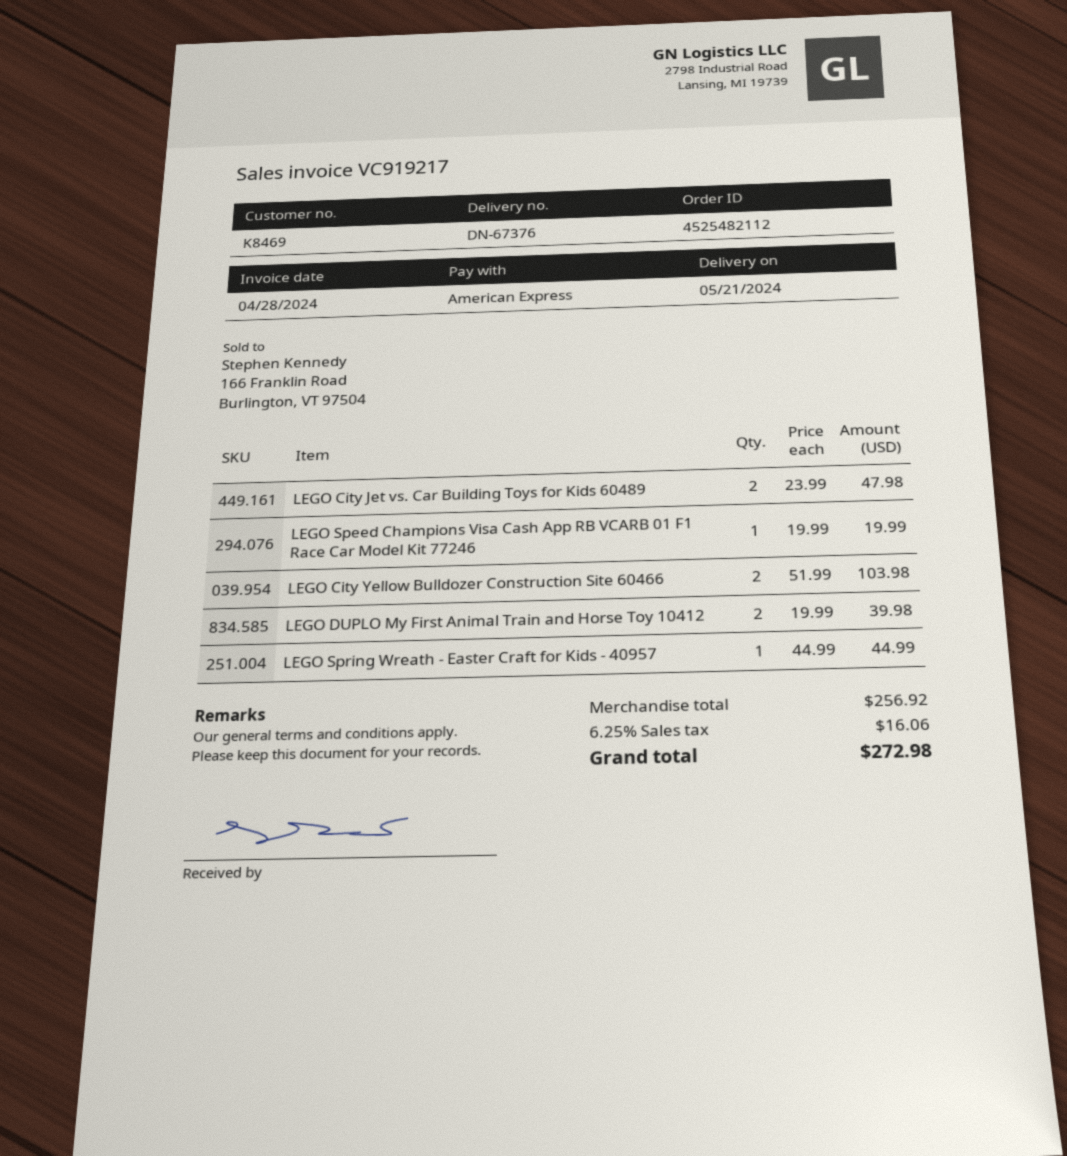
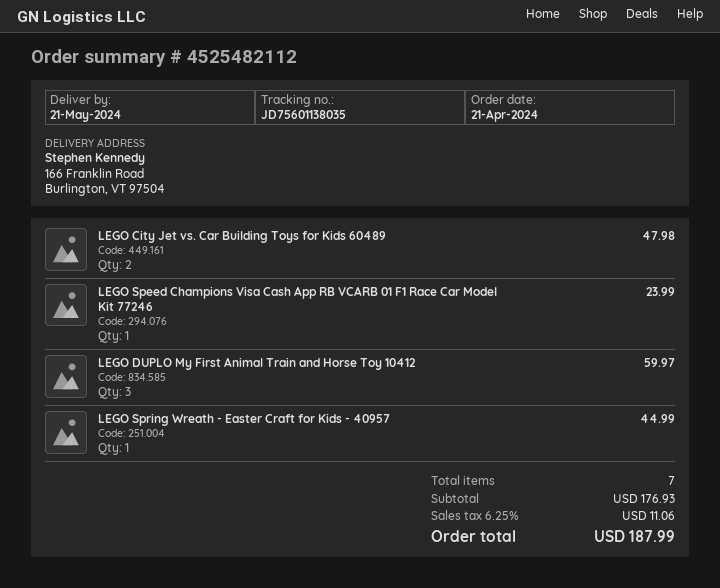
LEGO Speed Champions Visa Cash App RB VCARB 01 F1 Race Car Model Kit 77246: 1 for 19.99 -> 1 for 23.99
LEGO City Yellow Bulldozer Construction Site 60466: 2 for 103.98 -> none
LEGO DUPLO My First Animal Train and Horse Toy 10412: 2 for 39.98 -> 3 for 59.97
subtotal: 256.92 -> 176.93
tax: 6.25% = 16.06 -> 6.25% = 11.06
total: 272.98 -> 187.99

